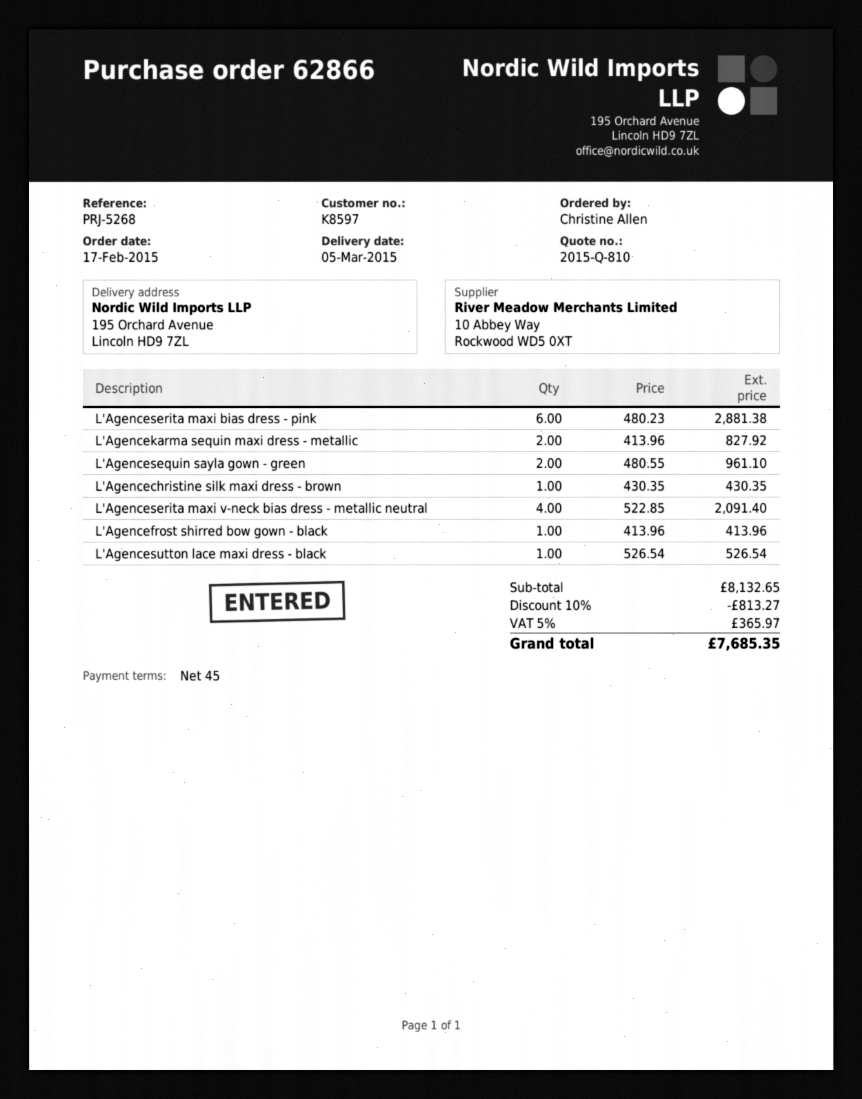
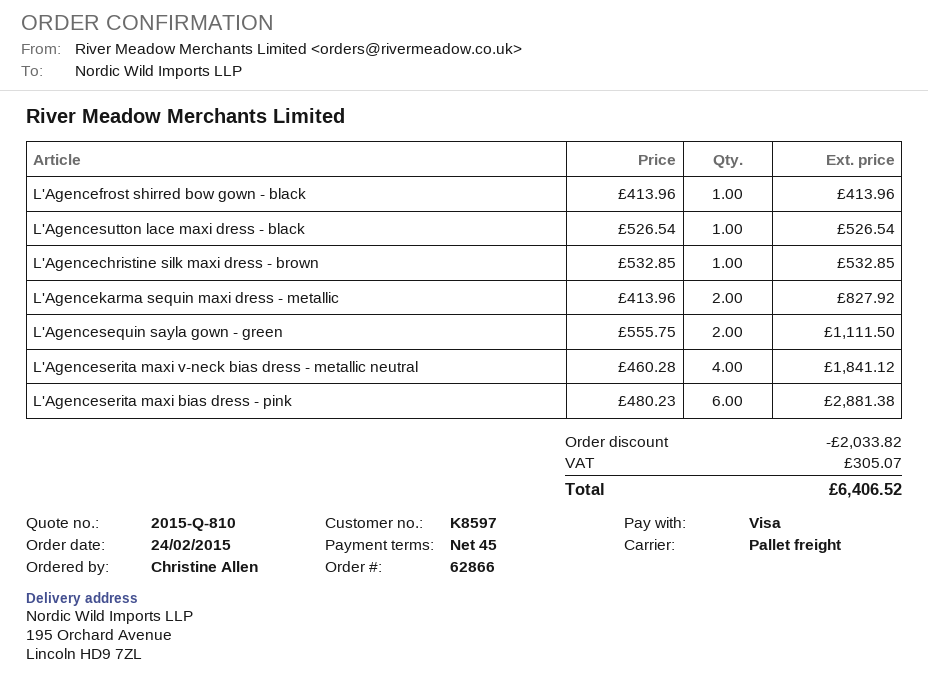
order date: 2015-02-17 -> 2015-02-24
L'Agencesequin sayla gown - green: 2 x 480.55 = 961.10 -> 2 x 555.75 = 1111.50
L'Agencechristine silk maxi dress - brown: 1 x 430.35 = 430.35 -> 1 x 532.85 = 532.85
L'Agenceserita maxi v-neck bias dress - metallic neutral: 4 x 522.85 = 2091.40 -> 4 x 460.28 = 1841.12
discount: 813.27 -> 2033.82
tax: 365.97 -> 305.07
total: 7685.35 -> 6406.52

